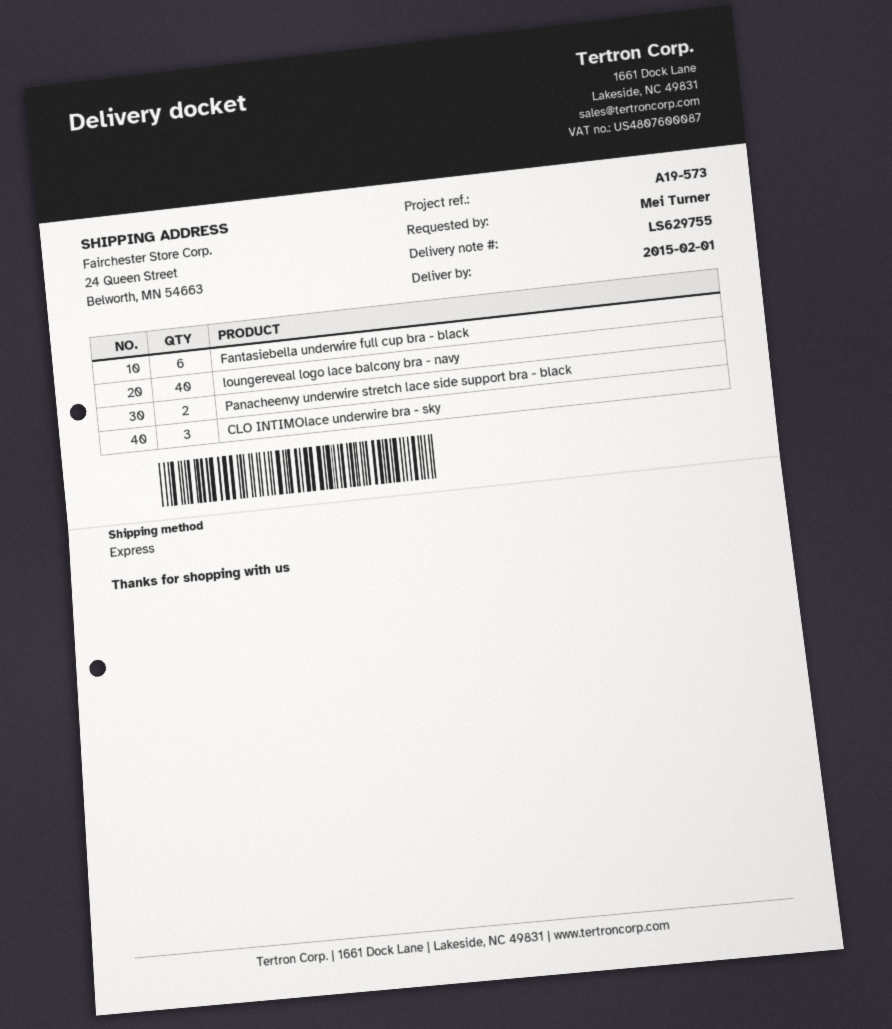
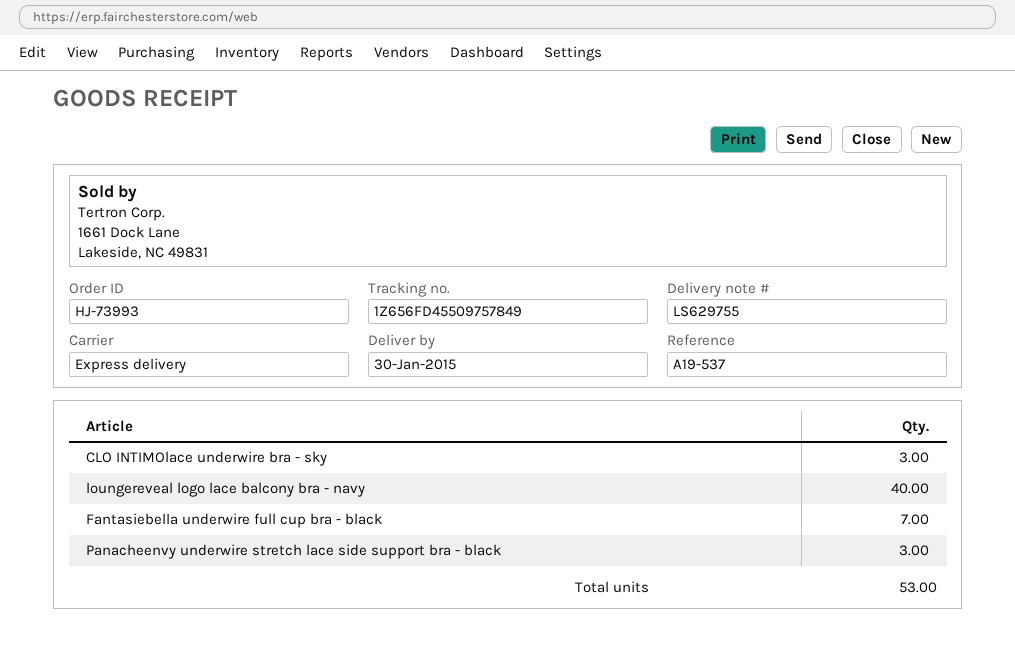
delivery date: 2015-02-01 -> 2015-01-30
reference: A19-573 -> A19-537
Fantasiebella underwire full cup bra - black: 6 -> 7
Panacheenvy underwire stretch lace side support bra - black: 2 -> 3

